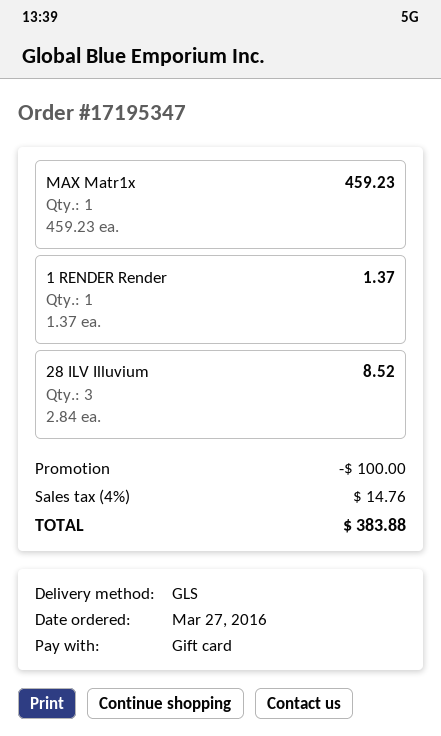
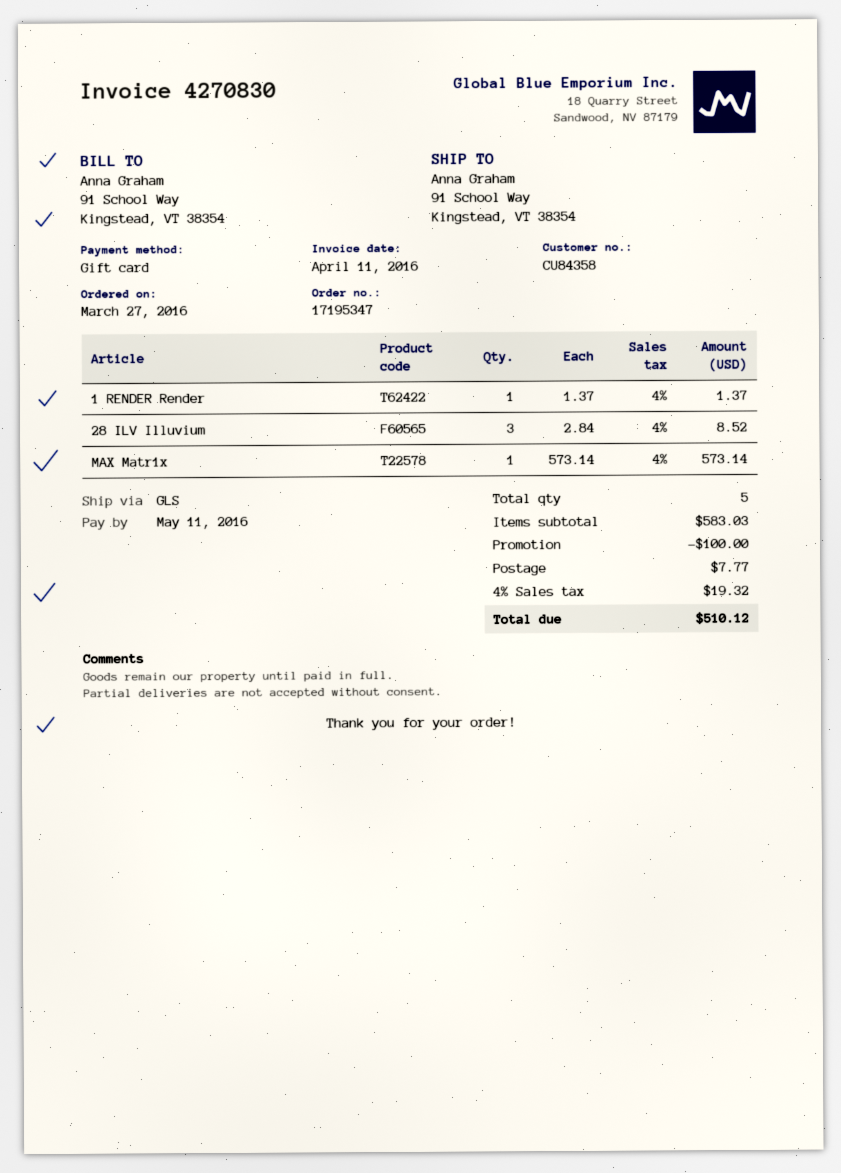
MAX Matr1x: 1 x 459.23 = 459.23 -> 1 x 573.14 = 573.14
shipping: none -> 7.77
tax: 4% = 14.76 -> 4% = 19.32
total: 383.88 -> 510.12

